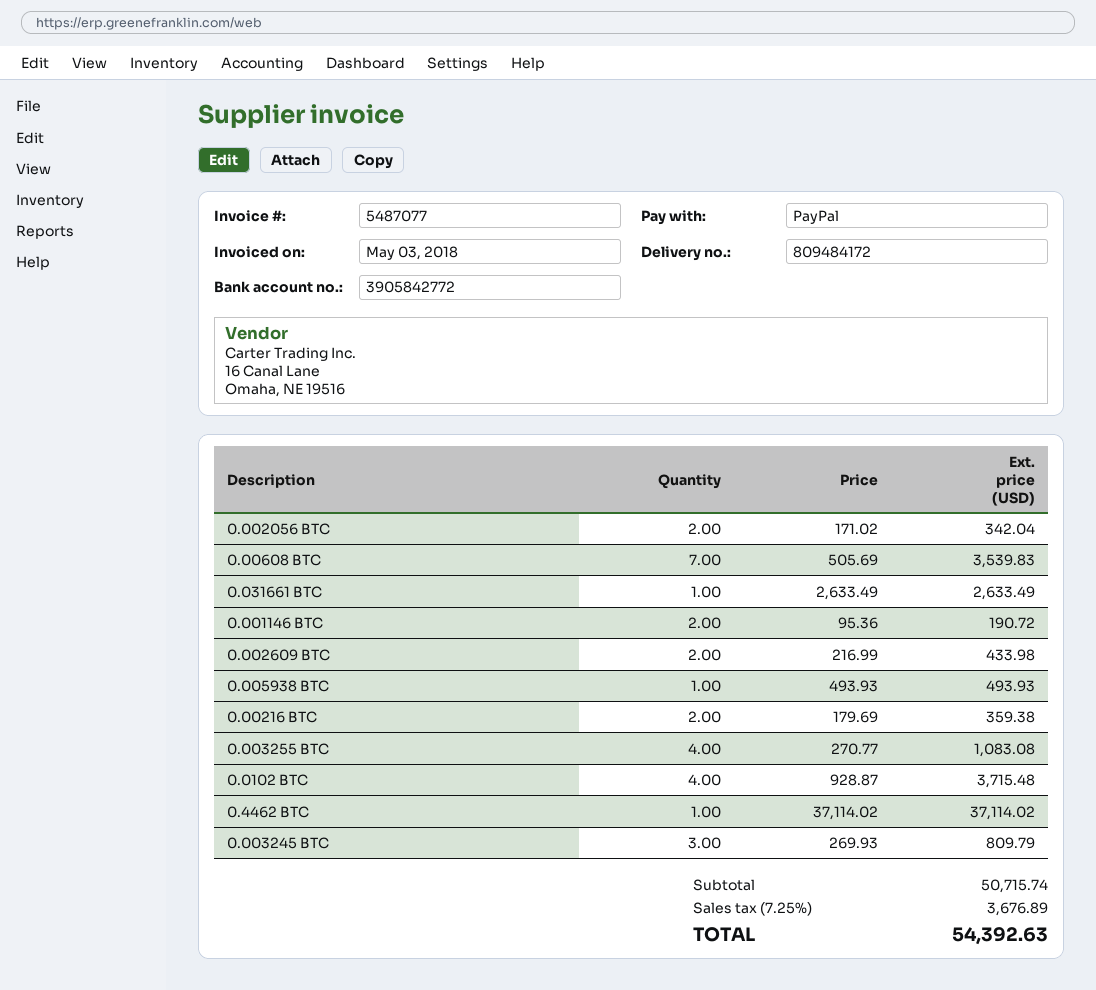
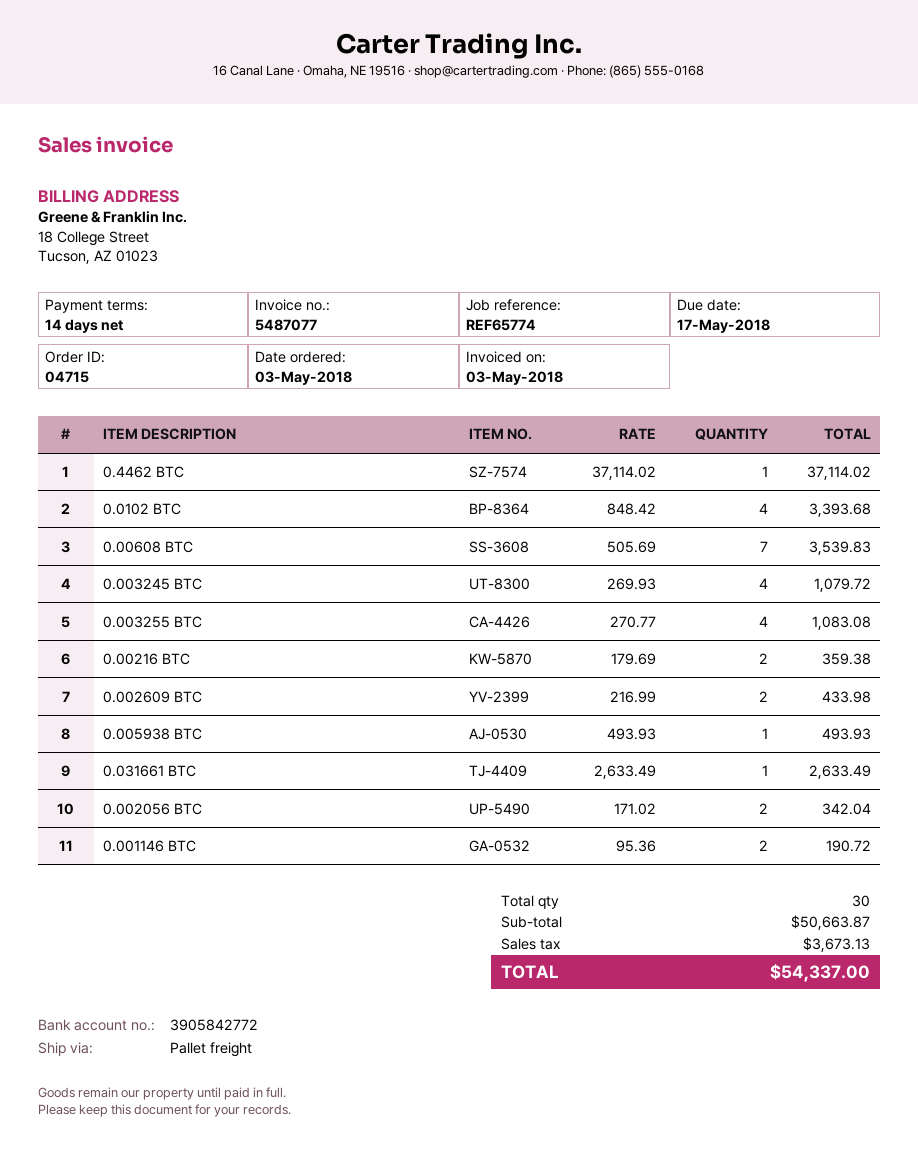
0.0102 BTC: 4 x 928.87 = 3715.48 -> 4 x 848.42 = 3393.68
0.003245 BTC: 3 x 269.93 = 809.79 -> 4 x 269.93 = 1079.72
subtotal: 50715.74 -> 50663.87
tax: 3676.89 -> 3673.13
total: 54392.63 -> 54337.00

